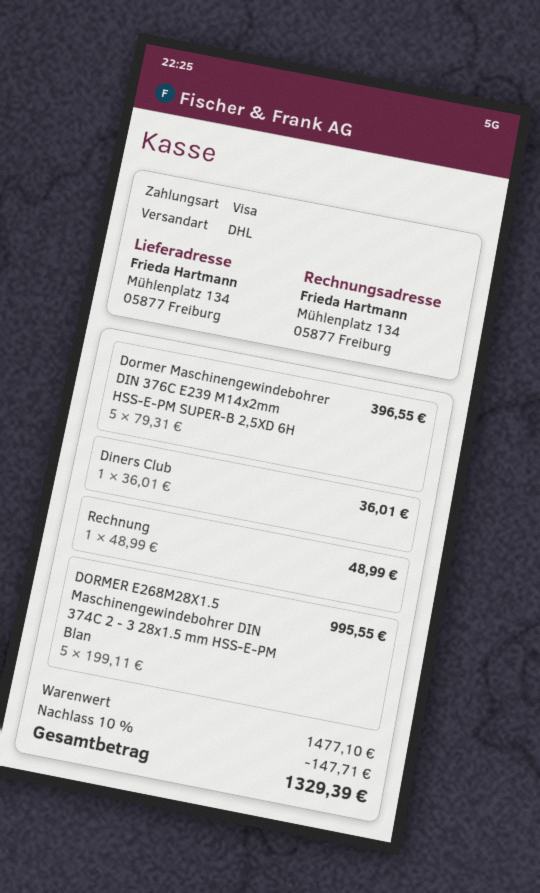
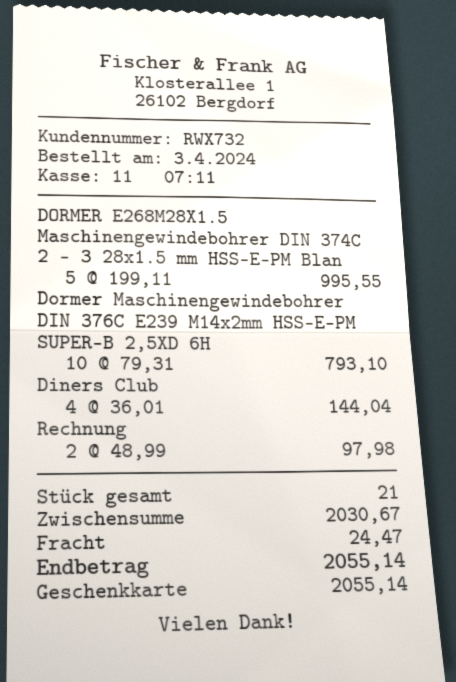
payment method: Visa -> gift card
Dormer Maschinengewindebohrer DIN 376C E239 M14x2mm HSS-E-PM SUPER-B 2,5XD 6H: 5 x 79.31 = 396.55 -> 10 x 79.31 = 793.10
Diners Club: 1 x 36.01 = 36.01 -> 4 x 36.01 = 144.04
Rechnung: 1 x 48.99 = 48.99 -> 2 x 48.99 = 97.98
subtotal: 1477.10 -> 2030.67
discount: 10% = 147.71 -> none
shipping: none -> 24.47
total: 1329.39 -> 2055.14

